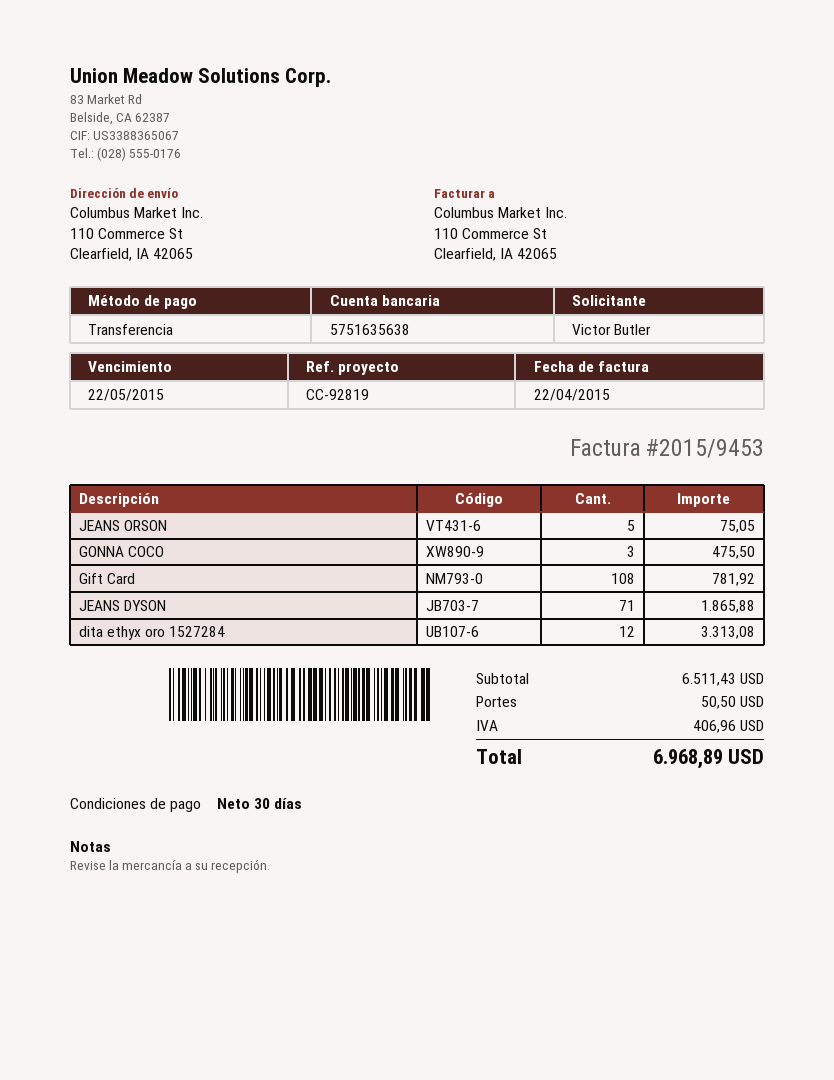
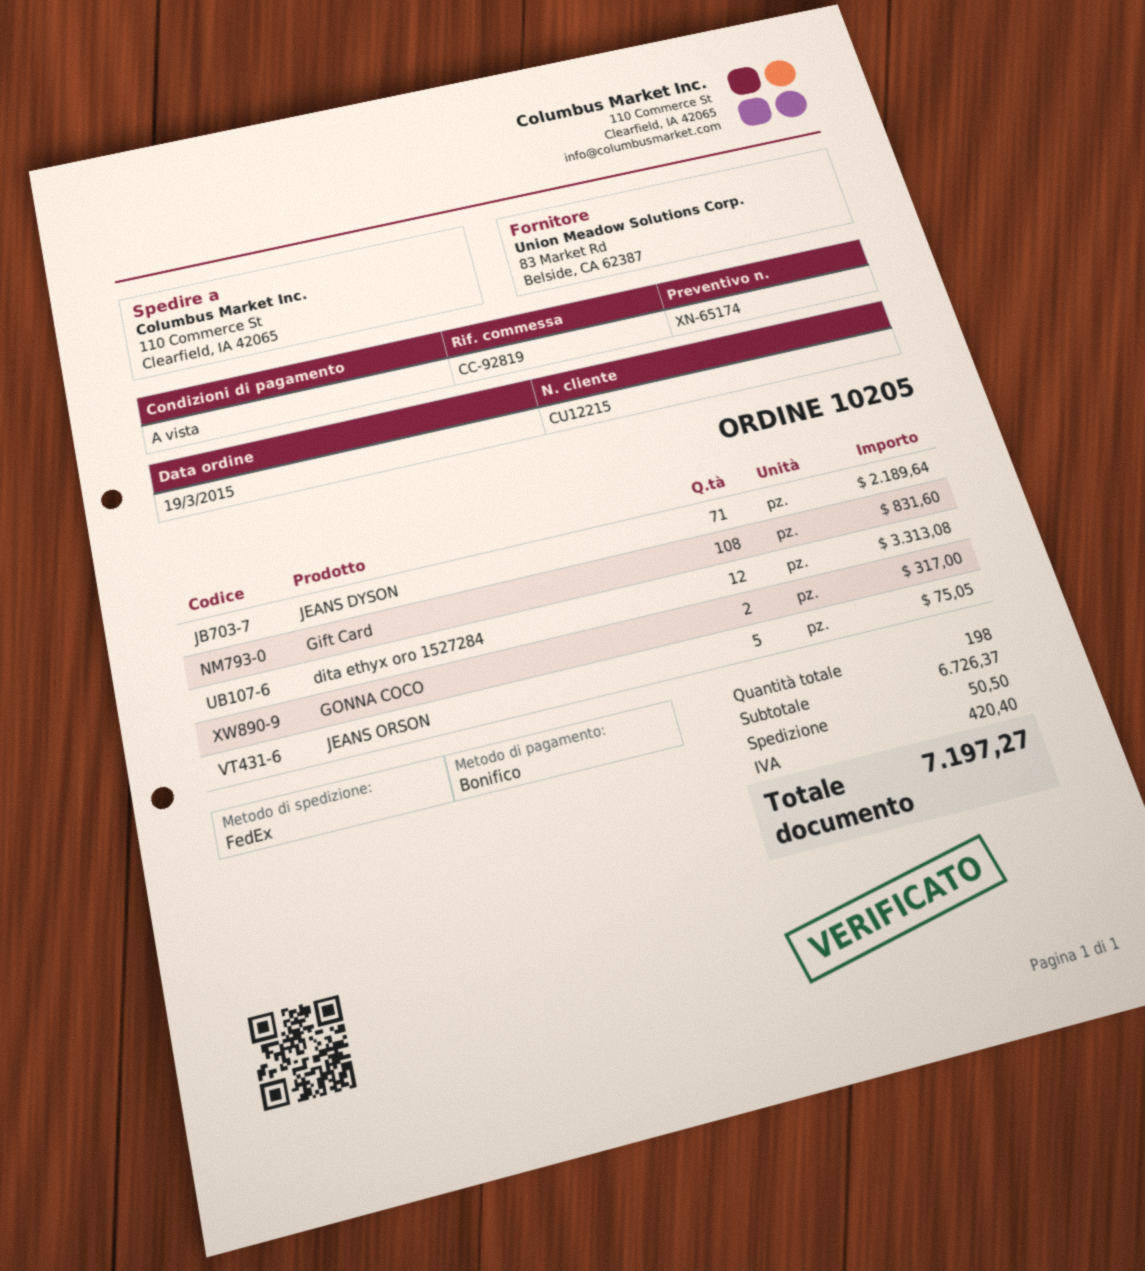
payment terms: 30 days -> on receipt
GONNA COCO: 3 for 475.50 -> 2 for 317.00
Gift Card: 108 for 781.92 -> 108 for 831.60
JEANS DYSON: 71 for 1865.88 -> 71 for 2189.64
subtotal: 6511.43 -> 6726.37
tax: 406.96 -> 420.40
total: 6968.89 -> 7197.27

